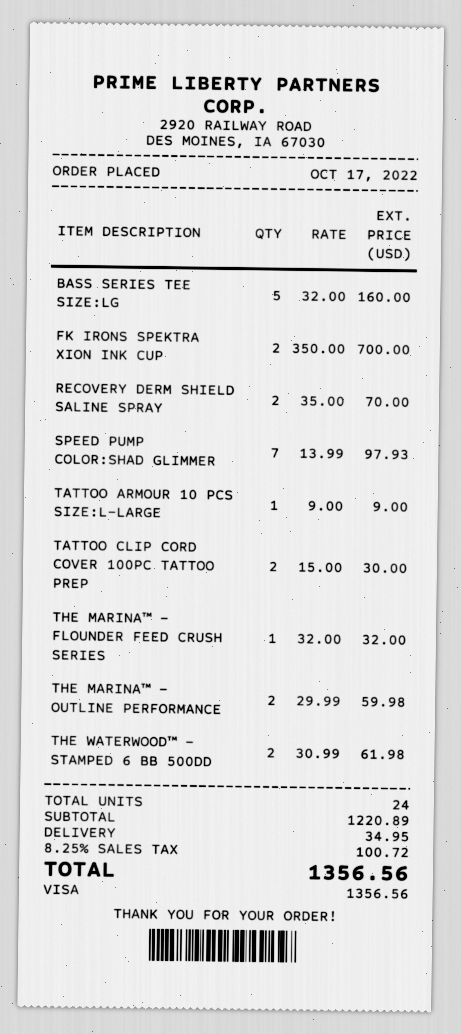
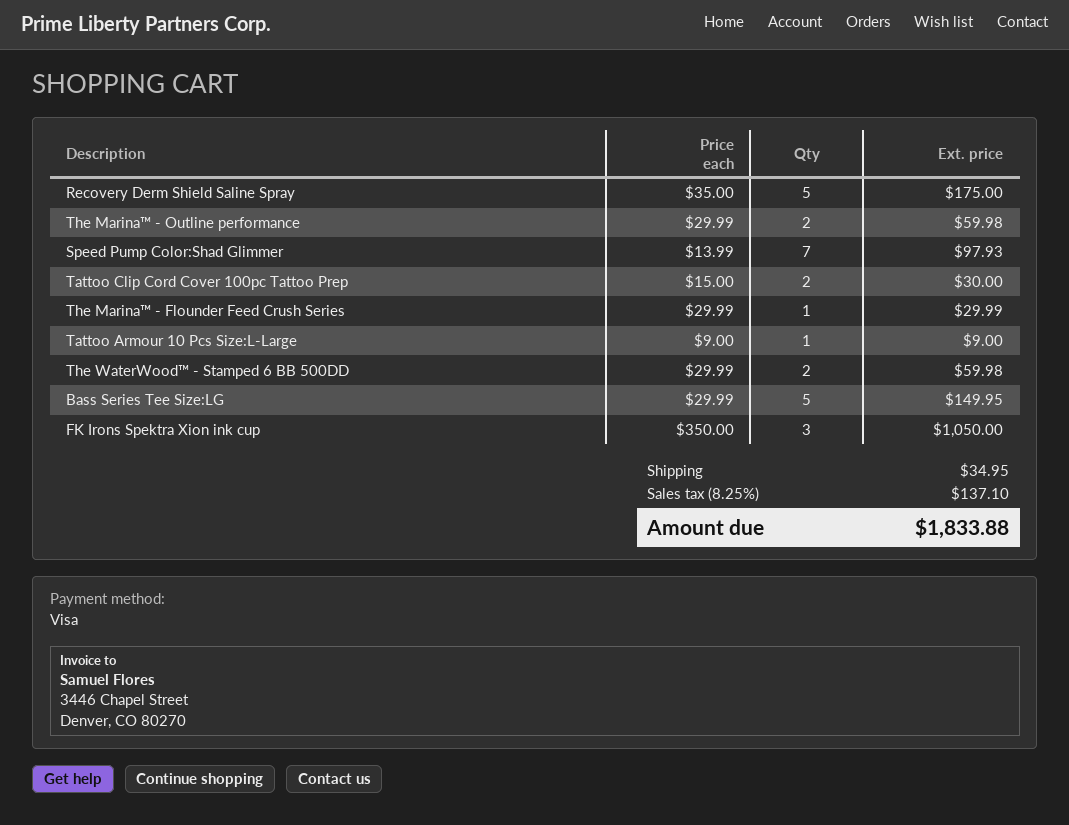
BASS SERIES TEE SIZE:LG: 5 x 32.00 = 160.00 -> 5 x 29.99 = 149.95
FK IRONS SPEKTRA XION INK CUP: 2 x 350.00 = 700.00 -> 3 x 350.00 = 1050.00
RECOVERY DERM SHIELD SALINE SPRAY: 2 x 35.00 = 70.00 -> 5 x 35.00 = 175.00
THE MARINA™ - FLOUNDER FEED CRUSH SERIES: 1 x 32.00 = 32.00 -> 1 x 29.99 = 29.99
THE WATERWOOD™ - STAMPED 6 BB 500DD: 2 x 30.99 = 61.98 -> 2 x 29.99 = 59.98
tax: 8.25% = 100.72 -> 8.25% = 137.10
total: 1356.56 -> 1833.88

